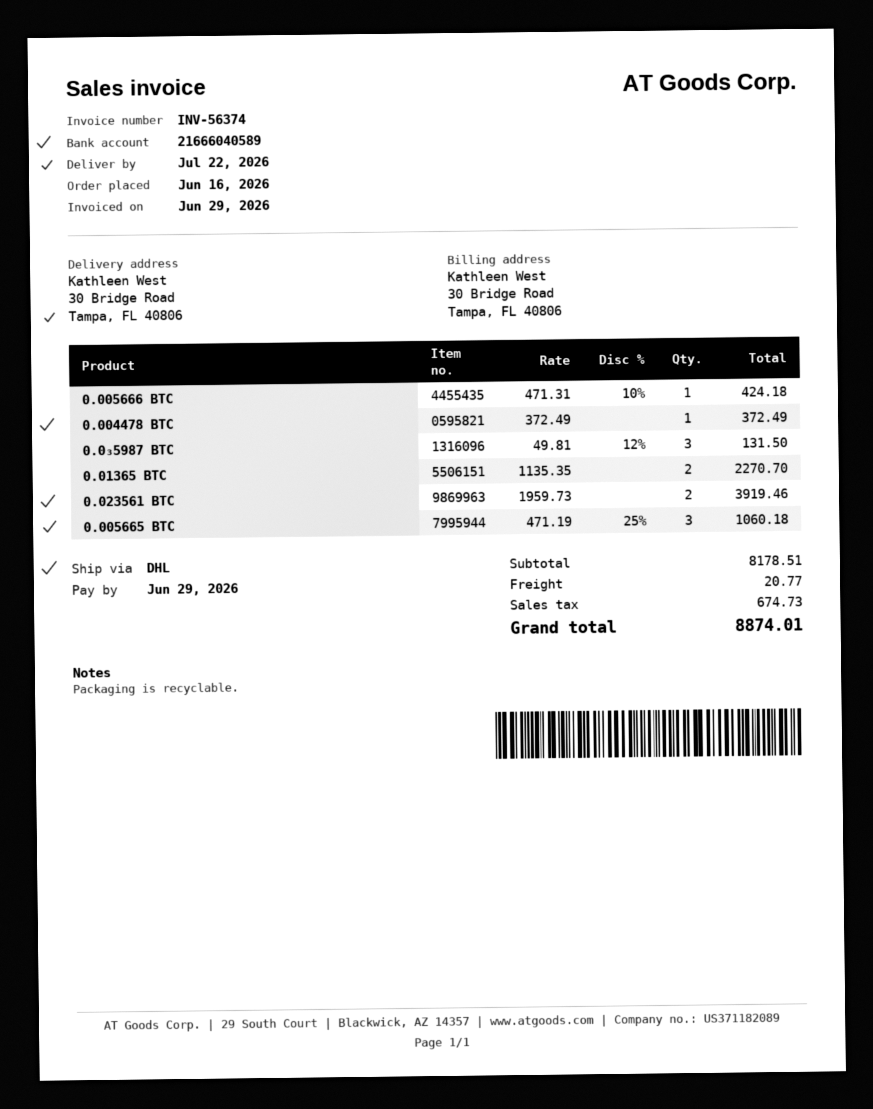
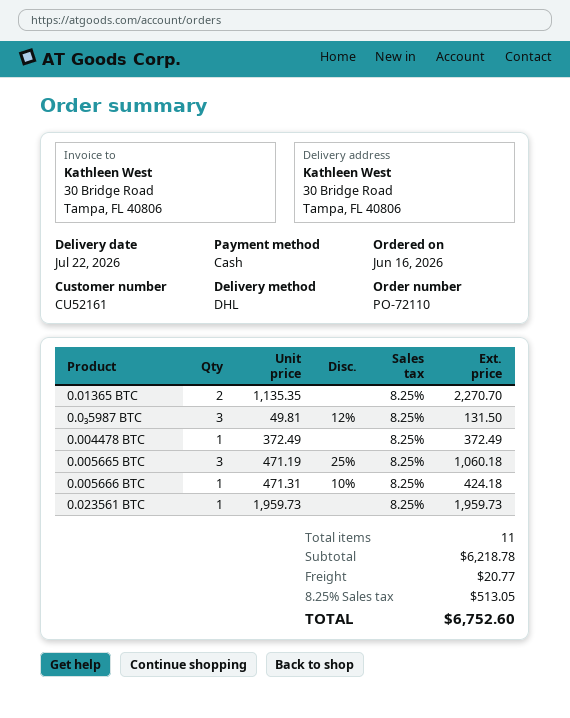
0.023561 BTC: 2 x 1959.73 = 3919.46 -> 1 x 1959.73 = 1959.73
subtotal: 8178.51 -> 6218.78
tax: 674.73 -> 513.05
total: 8874.01 -> 6752.60

